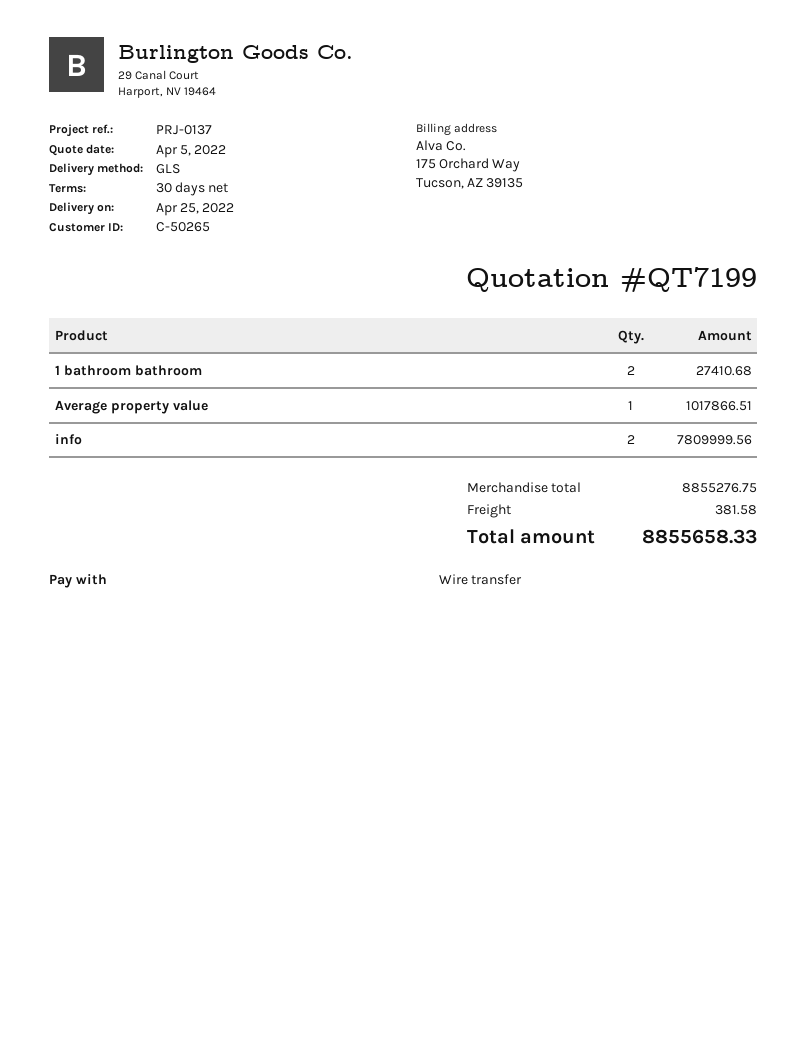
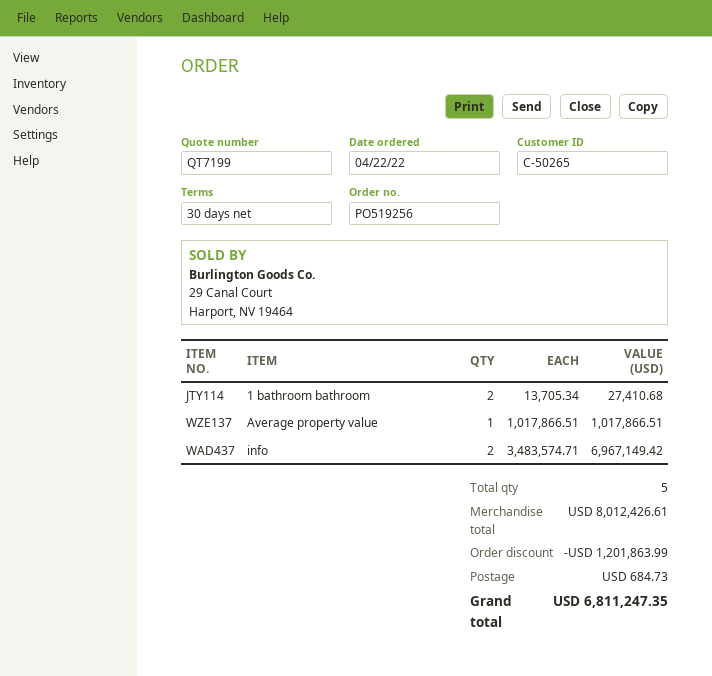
info: 2 for 7809999.56 -> 2 for 6967149.42
subtotal: 8855276.75 -> 8012426.61
discount: none -> 1201863.99
shipping: 381.58 -> 684.73
total: 8855658.33 -> 6811247.35

